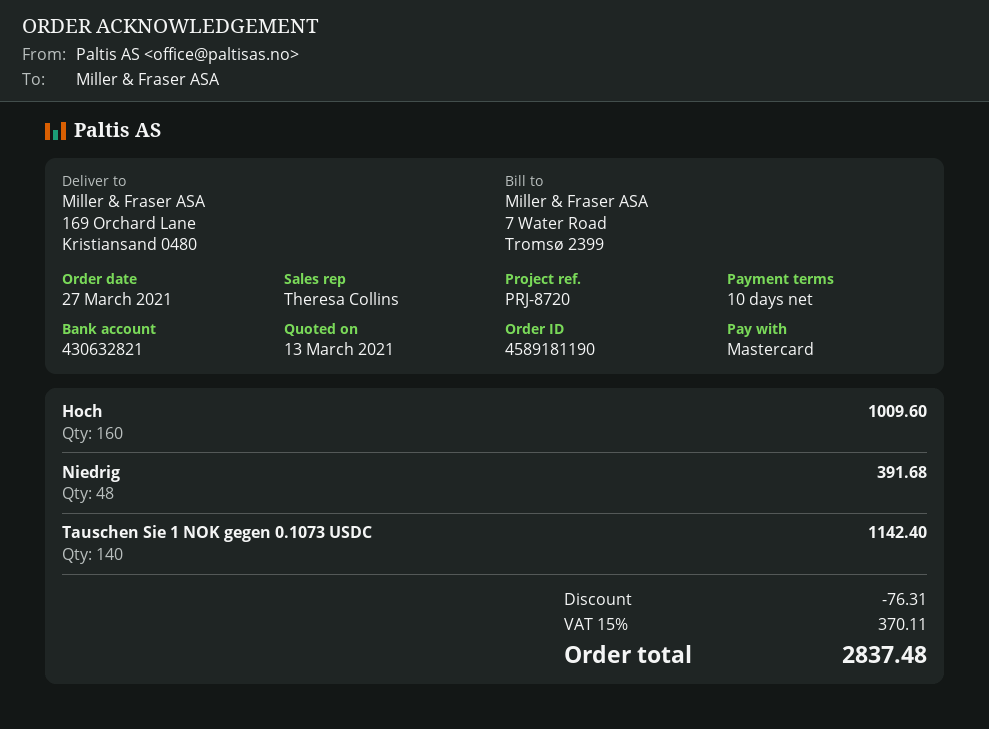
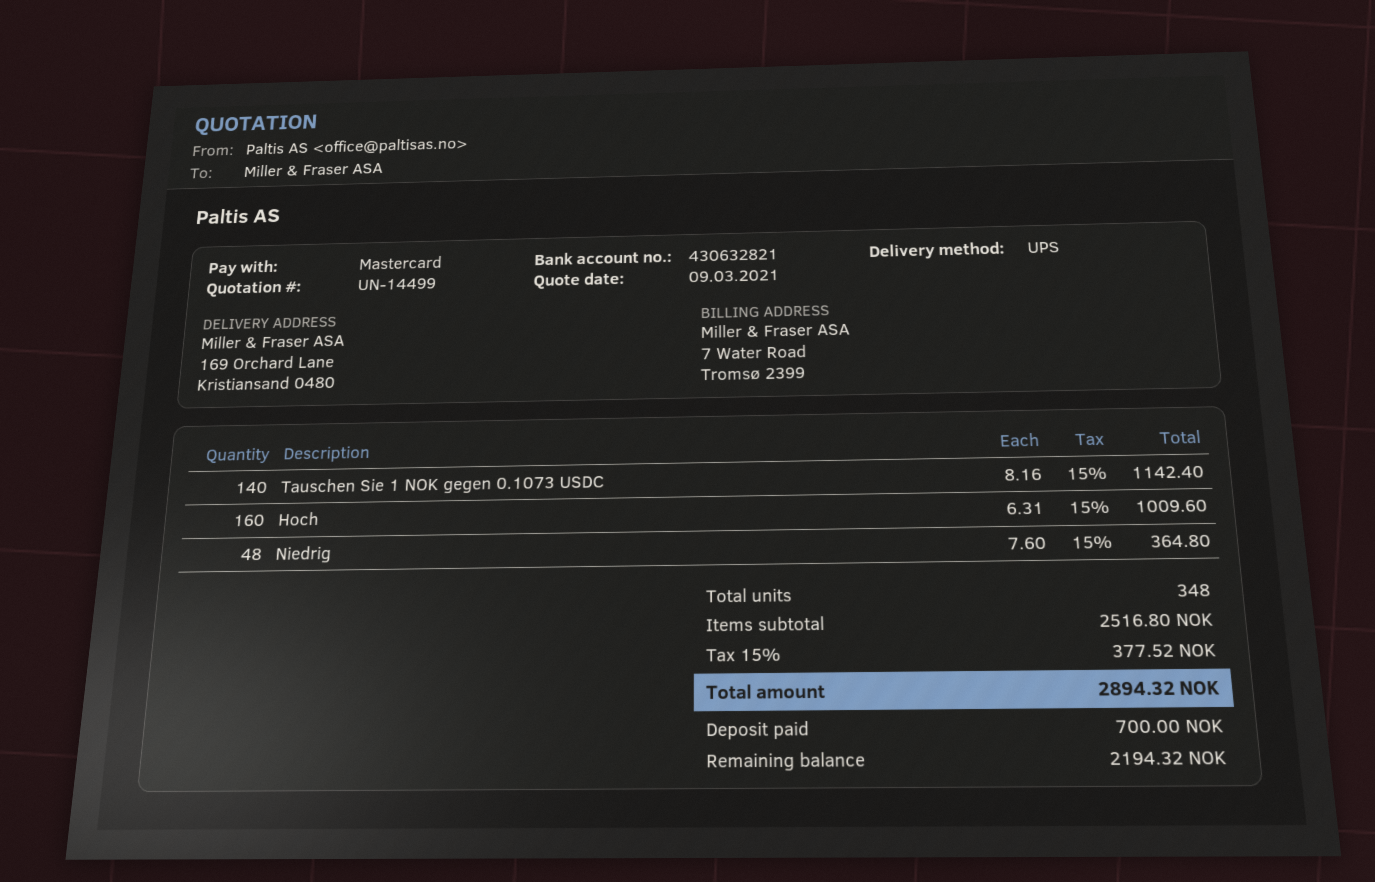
quote date: 2021-03-13 -> 2021-03-09
Niedrig: 48 for 391.68 -> 48 for 364.80
discount: 76.31 -> none
tax: 15% = 370.11 -> 15% = 377.52
total: 2837.48 -> 2894.32

